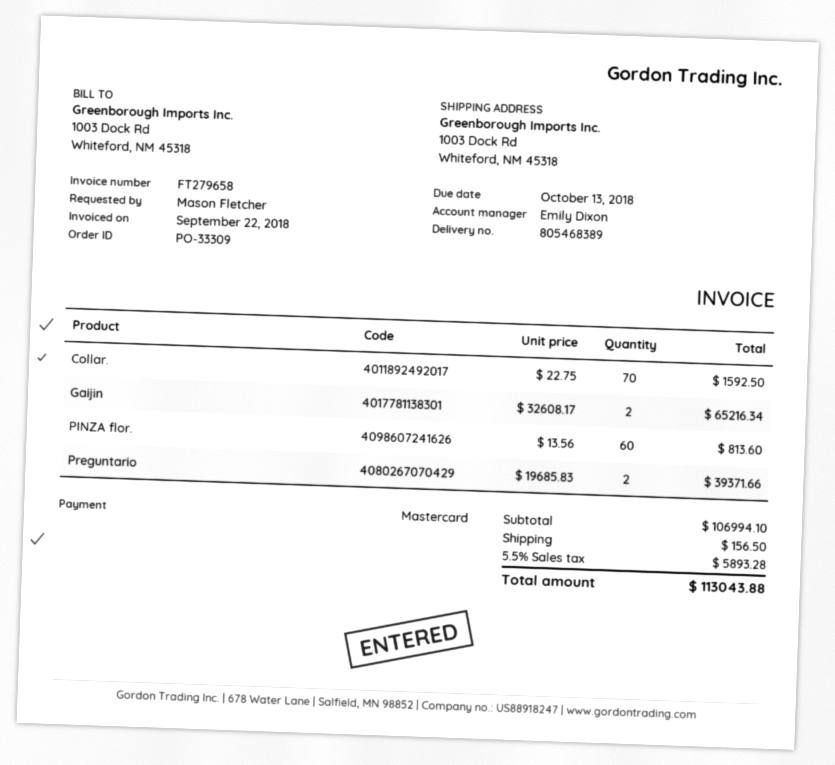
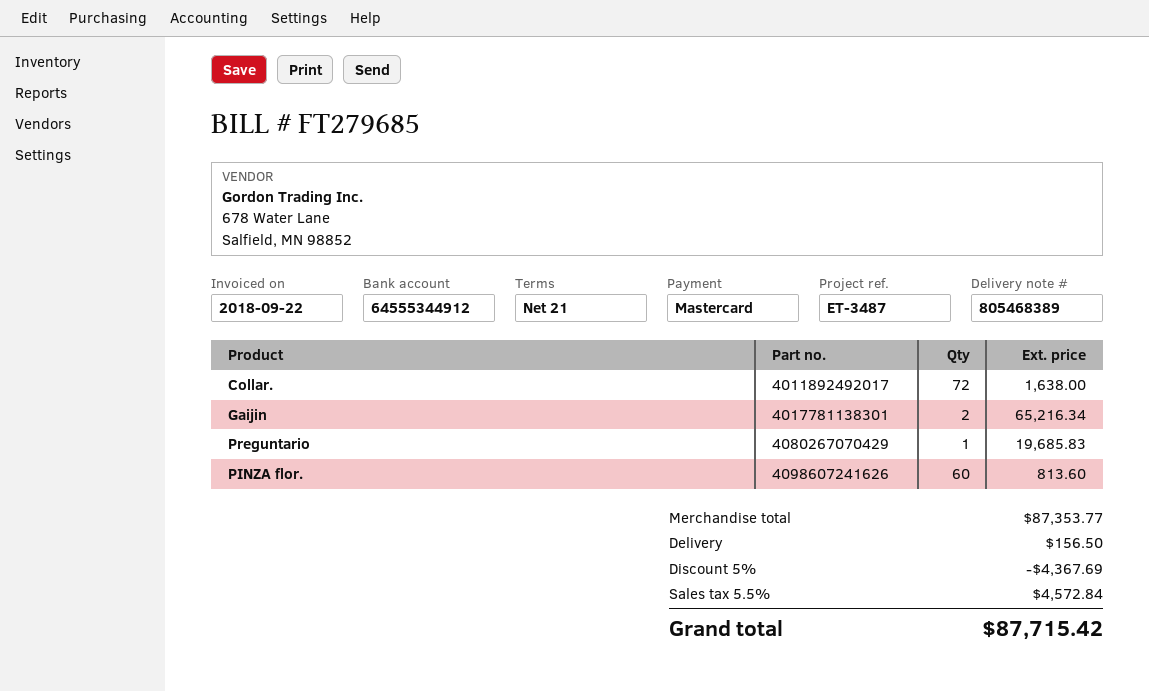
invoice number: FT279658 -> FT279685
Collar.: 70 for 1592.50 -> 72 for 1638.00
Preguntario: 2 for 39371.66 -> 1 for 19685.83
subtotal: 106994.10 -> 87353.77
discount: none -> 5% = 4367.69
tax: 5.5% = 5893.28 -> 5.5% = 4572.84
total: 113043.88 -> 87715.42

